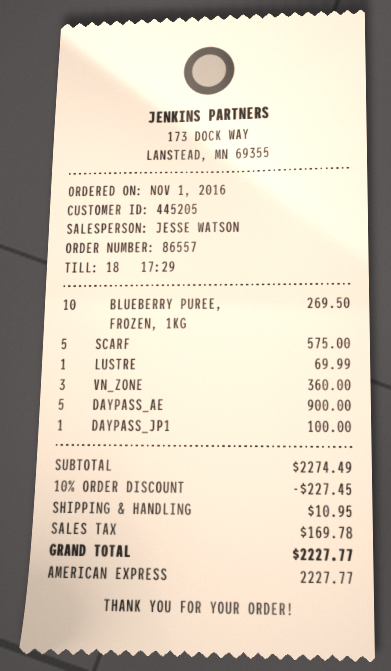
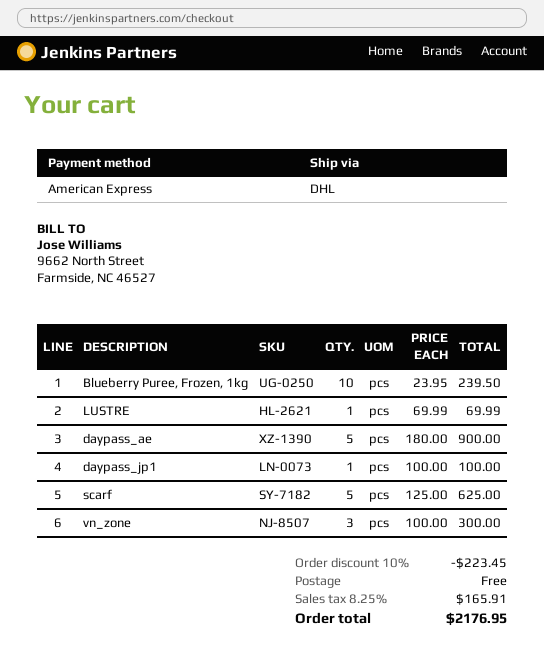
BLUEBERRY PUREE, FROZEN, 1KG: 10 for 269.50 -> 10 for 239.50
SCARF: 5 for 575.00 -> 5 for 625.00
VN_ZONE: 3 for 360.00 -> 3 for 300.00
discount: 10% = 227.45 -> 10% = 223.45
shipping: 10.95 -> 0.00
tax: 169.78 -> 165.91
total: 2227.77 -> 2176.95

